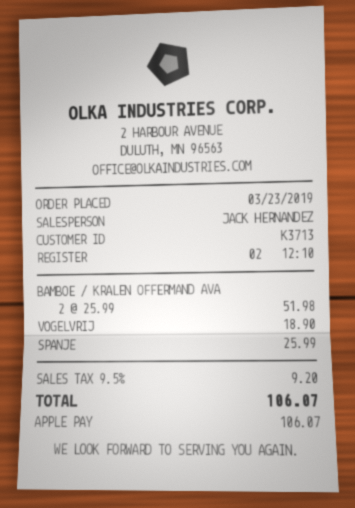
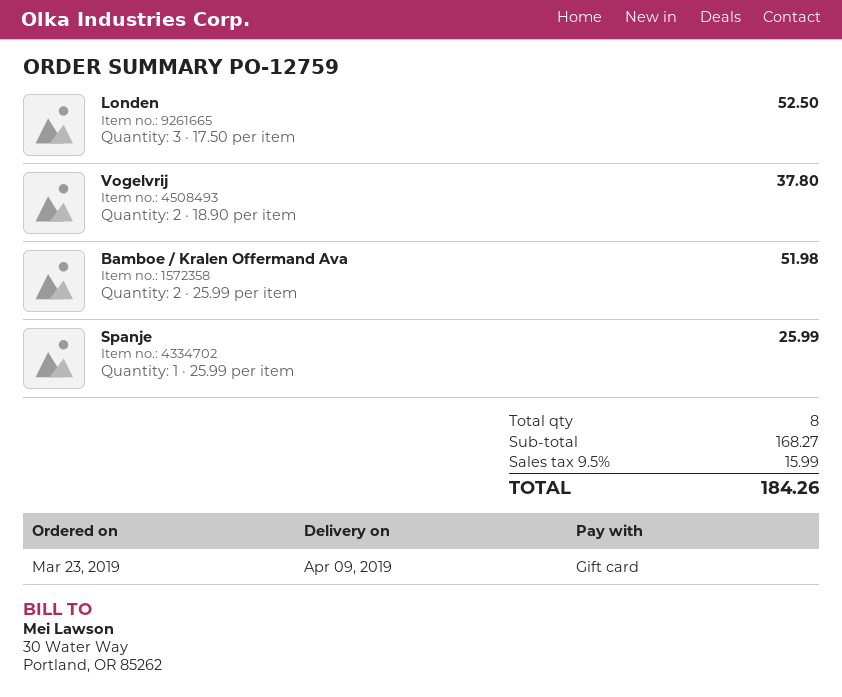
payment method: Apple Pay -> gift card
VOGELVRIJ: 1 x 18.90 = 18.90 -> 2 x 18.90 = 37.80
Londen: none -> 3 x 17.50 = 52.50
tax: 9.5% = 9.20 -> 9.5% = 15.99
total: 106.07 -> 184.26

